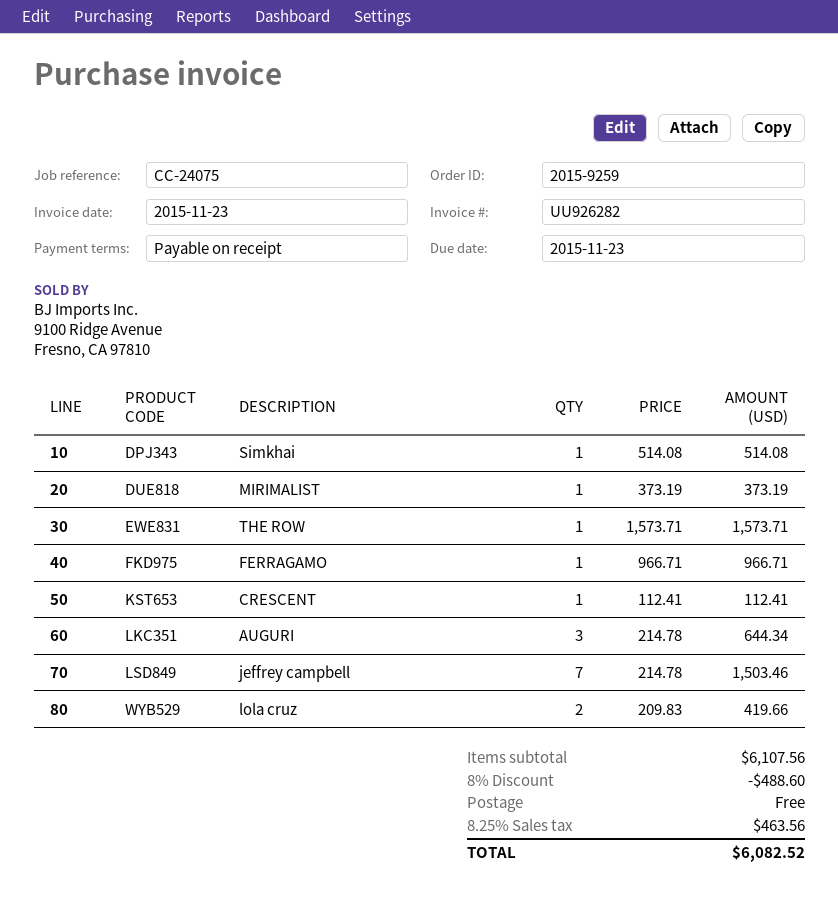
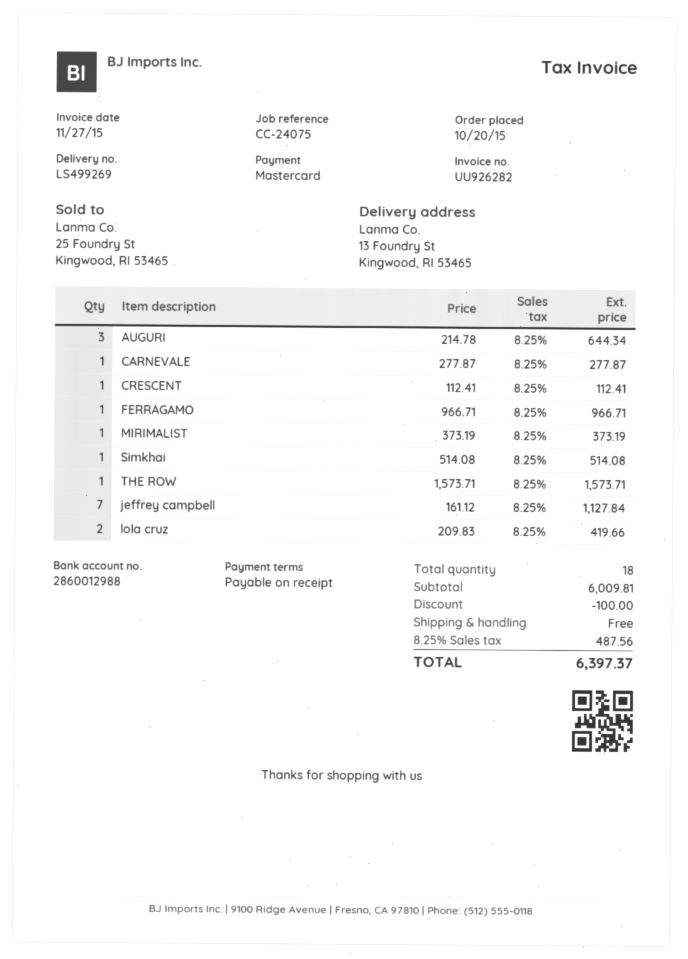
invoice date: 2015-11-23 -> 2015-11-27
jeffrey campbell: 7 x 214.78 = 1503.46 -> 7 x 161.12 = 1127.84
CARNEVALE: none -> 1 x 277.87 = 277.87
subtotal: 6107.56 -> 6009.81
discount: 488.60 -> 100.00
tax: 8.25% = 463.56 -> 8.25% = 487.56
total: 6082.52 -> 6397.37

